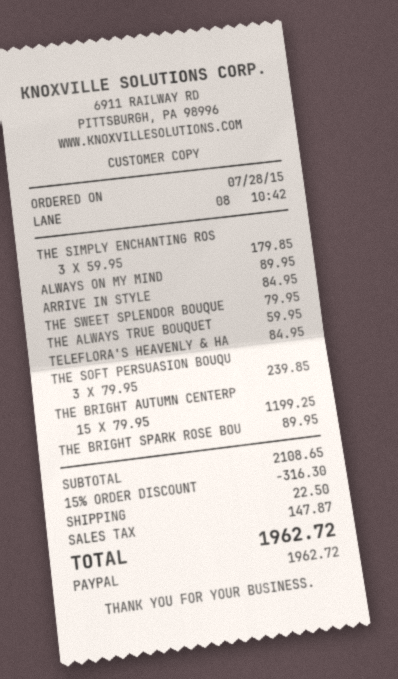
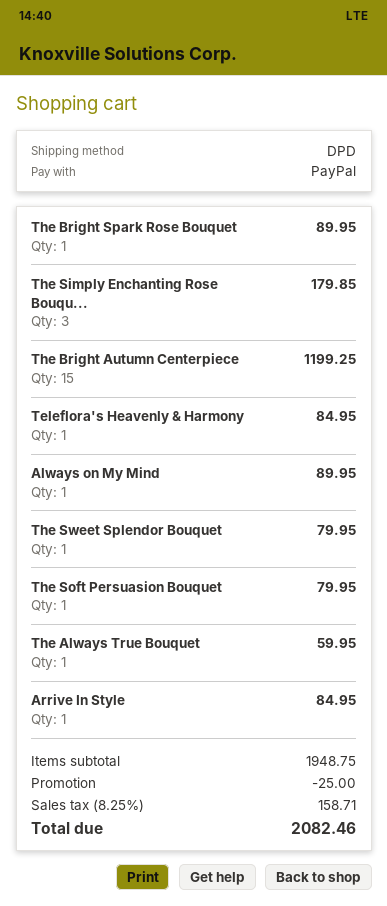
THE SOFT PERSUASION BOUQU: 3 for 239.85 -> 1 for 79.95
subtotal: 2108.65 -> 1948.75
discount: 316.30 -> 25.00
shipping: 22.50 -> none
tax: 147.87 -> 158.71
total: 1962.72 -> 2082.46

